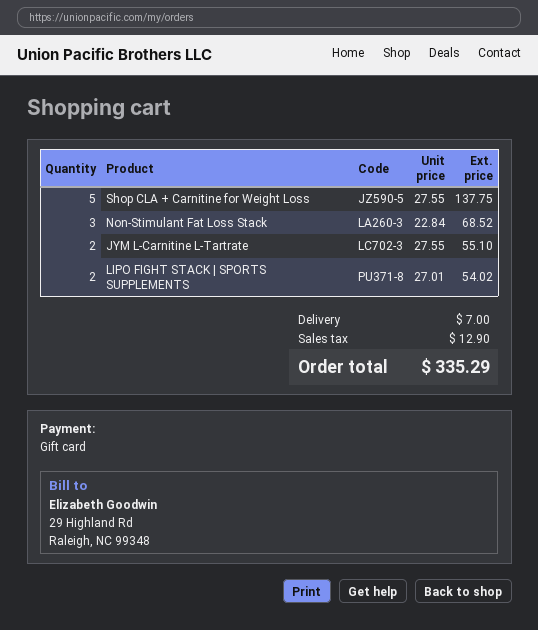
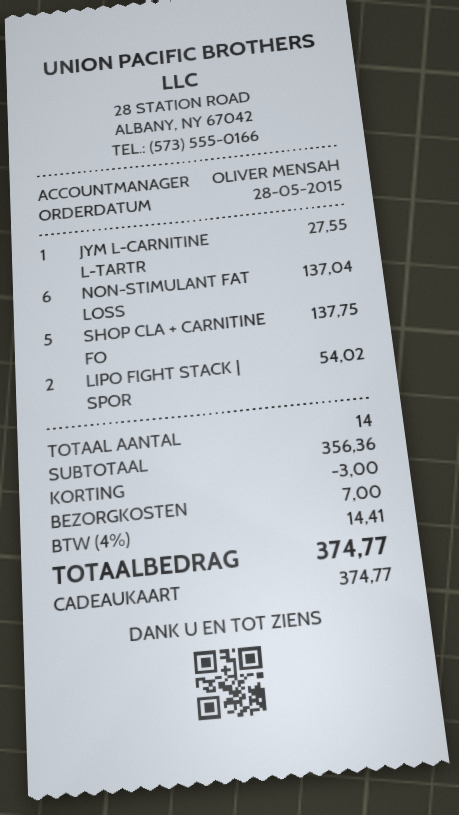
Non-Stimulant Fat Loss Stack: 3 for 68.52 -> 6 for 137.04
JYM L-Carnitine L-Tartrate: 2 for 55.10 -> 1 for 27.55
discount: none -> 3.00
tax: 12.90 -> 14.41
total: 335.29 -> 374.77

